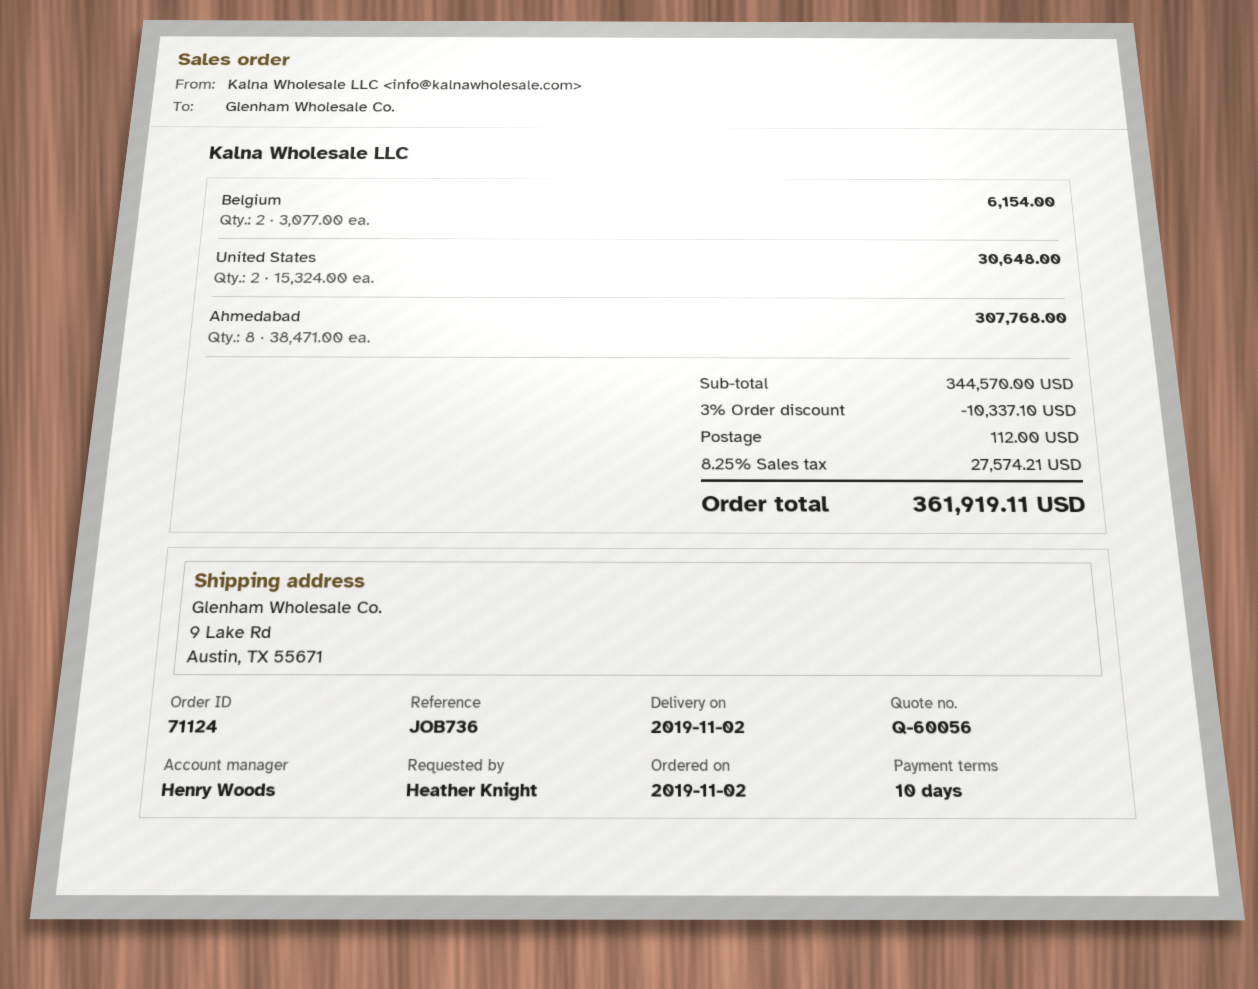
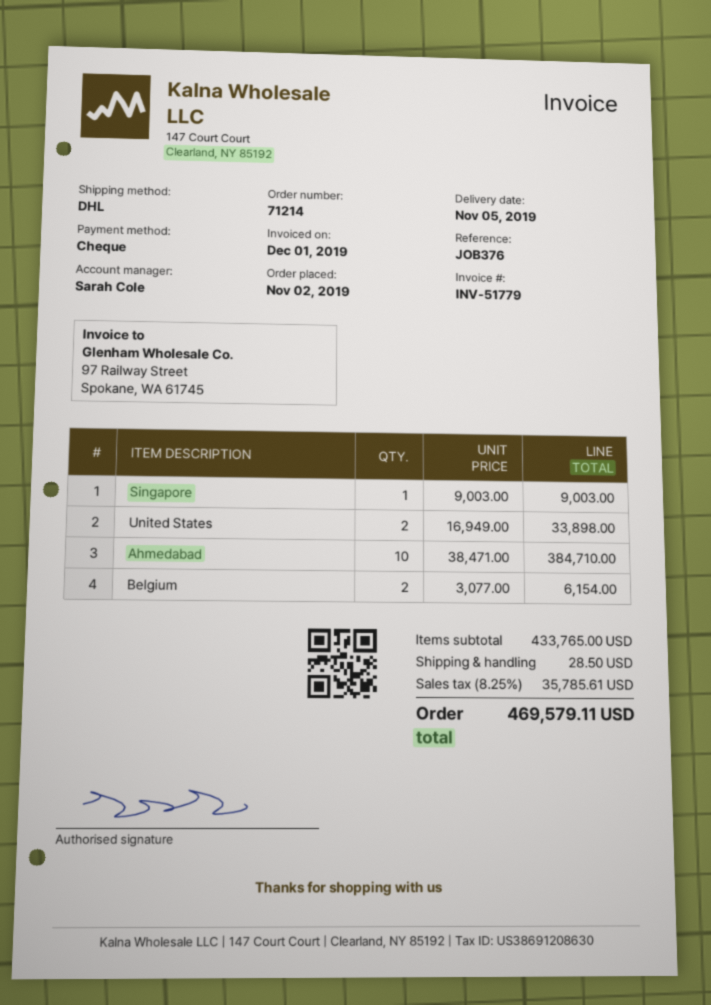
order number: 71124 -> 71214
delivery date: 2019-11-02 -> 2019-11-05
reference: JOB736 -> JOB376
sales rep: Henry Woods -> Sarah Cole
United States: 2 x 15324.00 = 30648.00 -> 2 x 16949.00 = 33898.00
Ahmedabad: 8 x 38471.00 = 307768.00 -> 10 x 38471.00 = 384710.00
Singapore: none -> 1 x 9003.00 = 9003.00
subtotal: 344570.00 -> 433765.00
discount: 3% = 10337.10 -> none
shipping: 112.00 -> 28.50
tax: 8.25% = 27574.21 -> 8.25% = 35785.61
total: 361919.11 -> 469579.11

